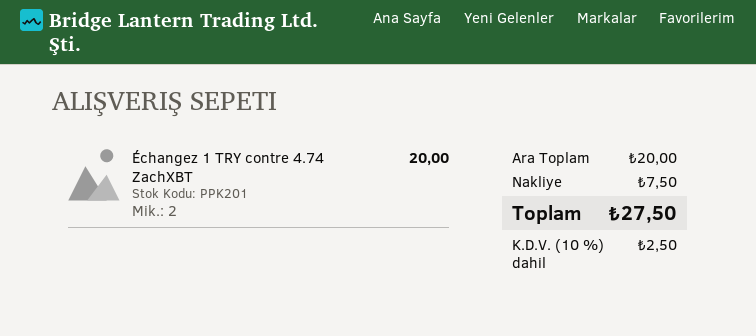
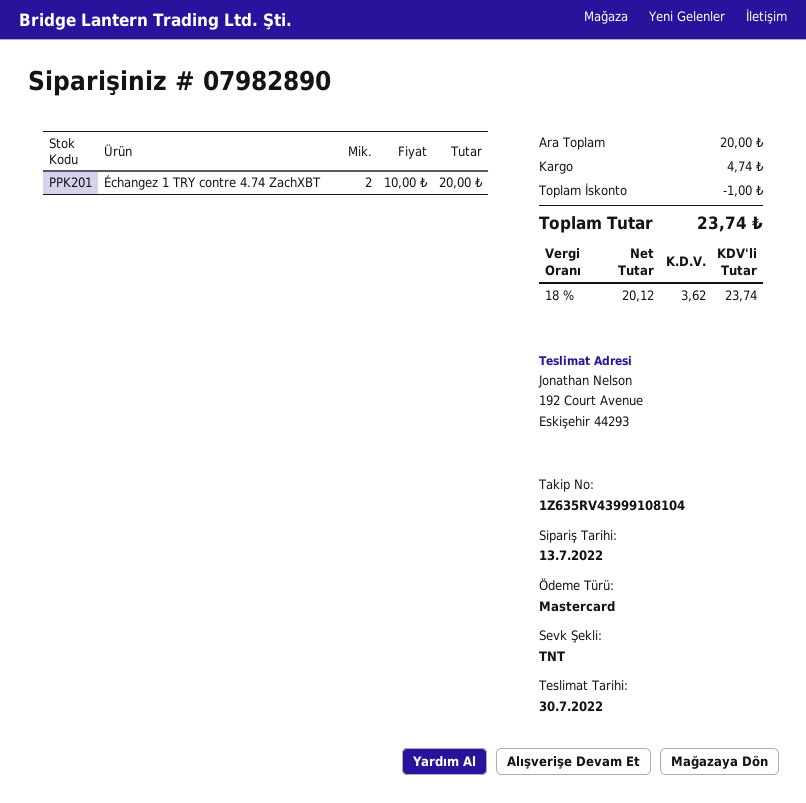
discount: none -> 1.00
shipping: 7.50 -> 4.74
tax: 10% = 2.50 -> 18% = 3.62
total: 27.50 -> 23.74

